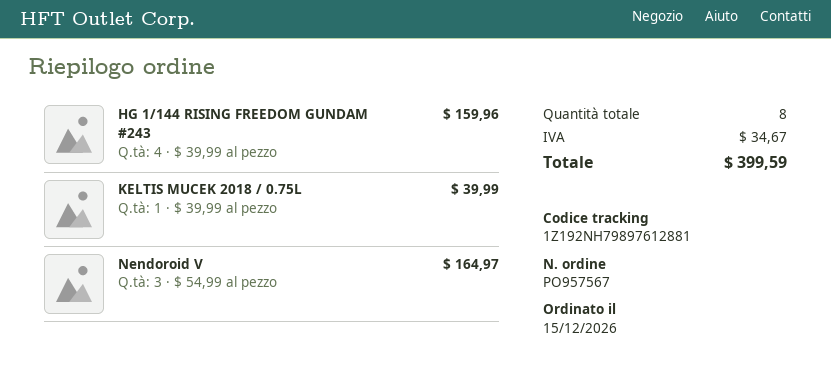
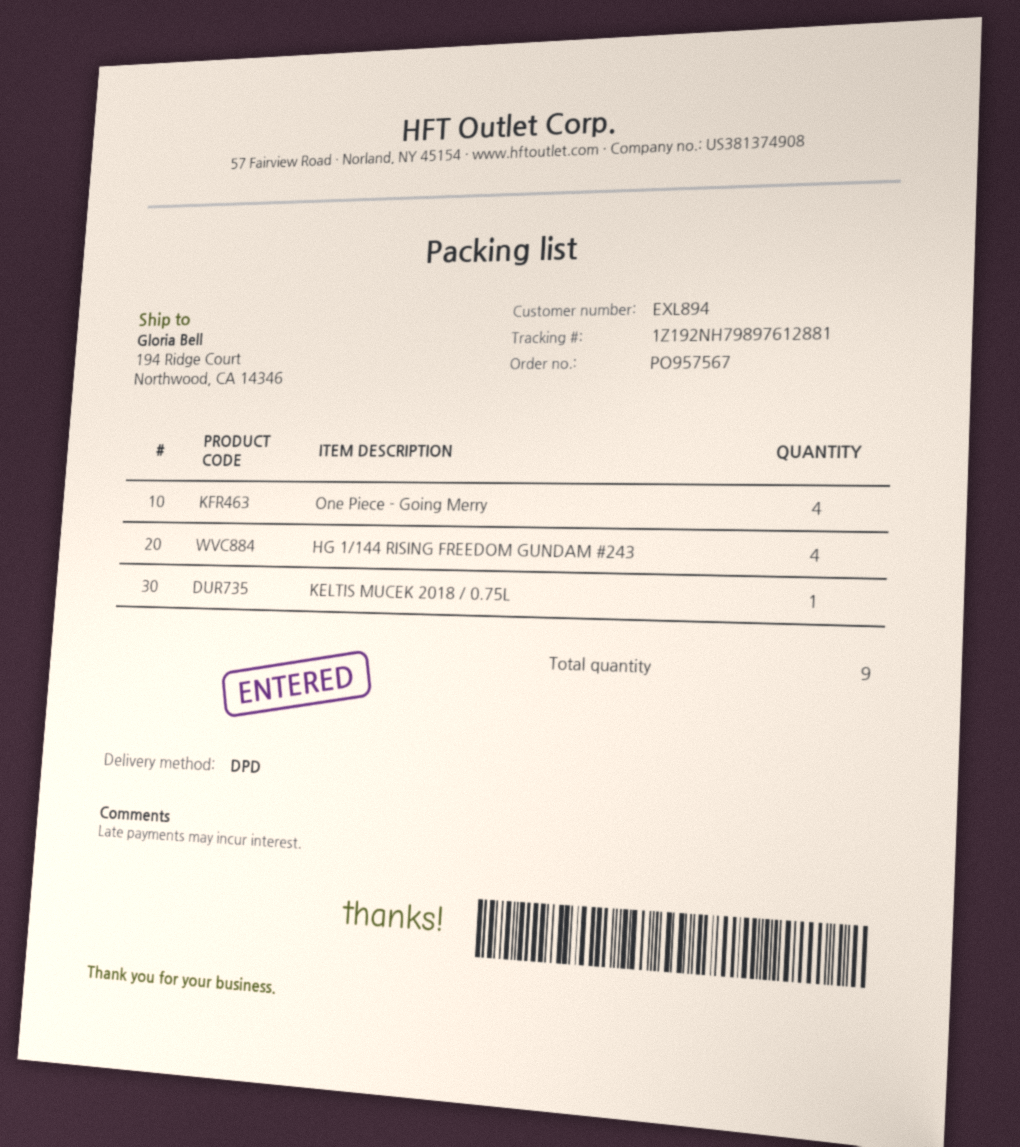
Nendoroid V: 3 -> none
One Piece - Going Merry: none -> 4
total quantity: 8 -> 9

